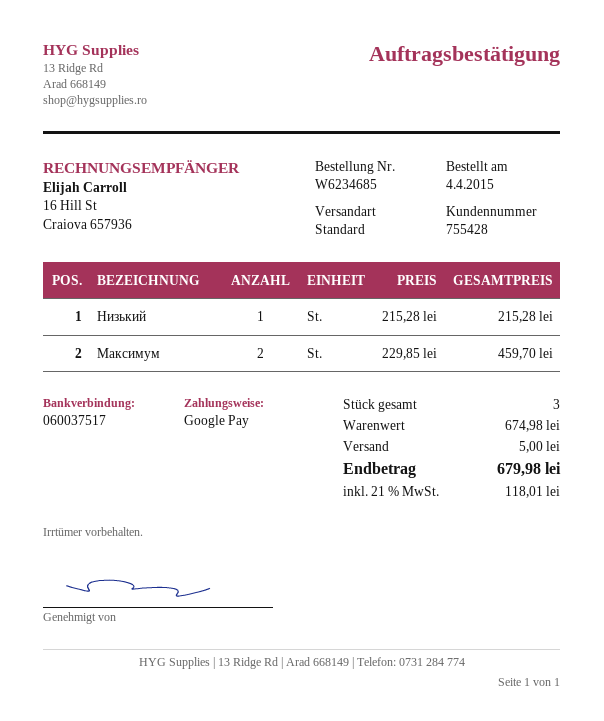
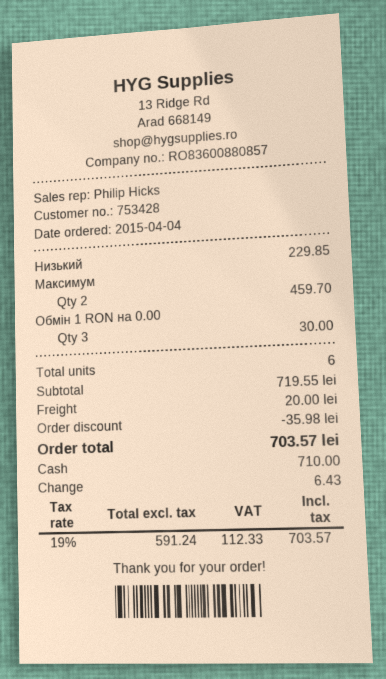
customer number: 755428 -> 753428
payment method: Google Pay -> cash
Низький: 1 for 215.28 -> 1 for 229.85
Обмін 1 RON на 0.00: none -> 3 for 30.00
total quantity: 3 -> 6
subtotal: 674.98 -> 719.55
discount: none -> 35.98
shipping: 5.00 -> 20.00
tax: 21% = 118.01 -> 19% = 112.33
total: 679.98 -> 703.57

